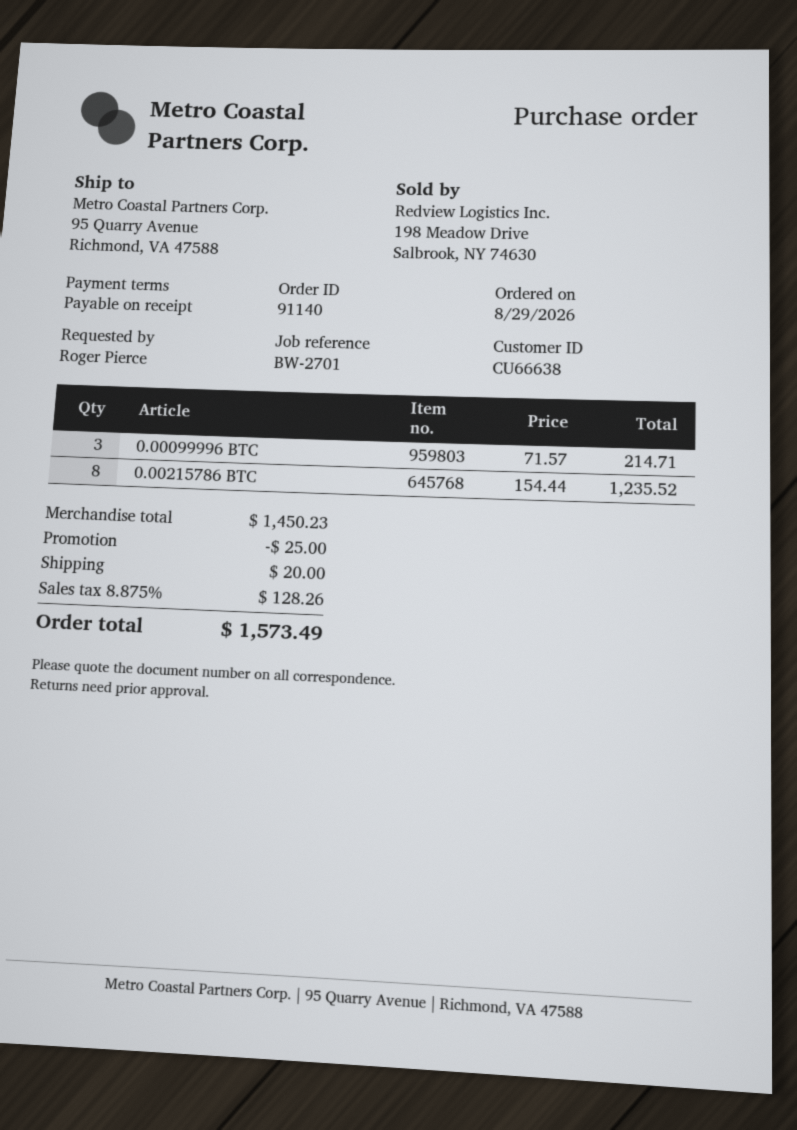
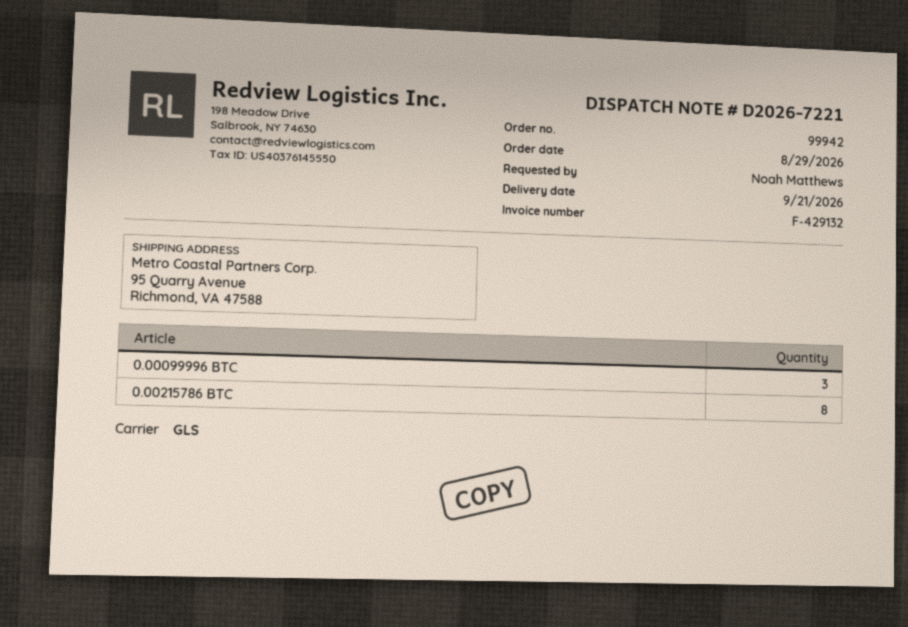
order number: 91140 -> 99942
ordered by: Roger Pierce -> Noah Matthews

